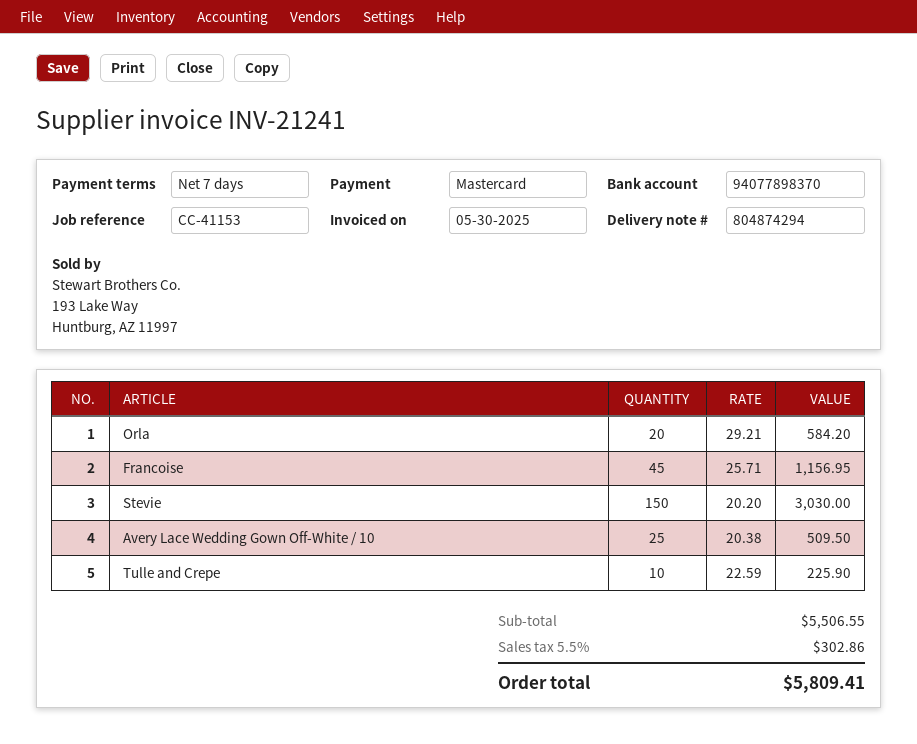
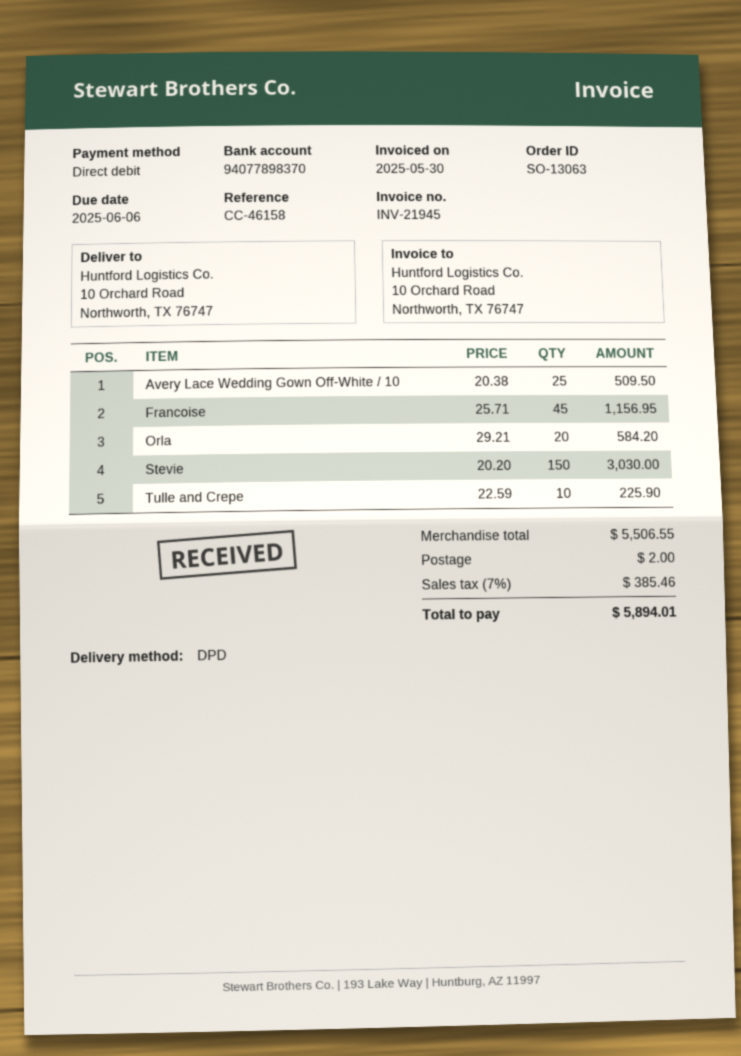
invoice number: INV-21241 -> INV-21945
reference: CC-41153 -> CC-46158
payment method: Mastercard -> direct debit
shipping: none -> 2.00
tax: 5.5% = 302.86 -> 7% = 385.46
total: 5809.41 -> 5894.01

